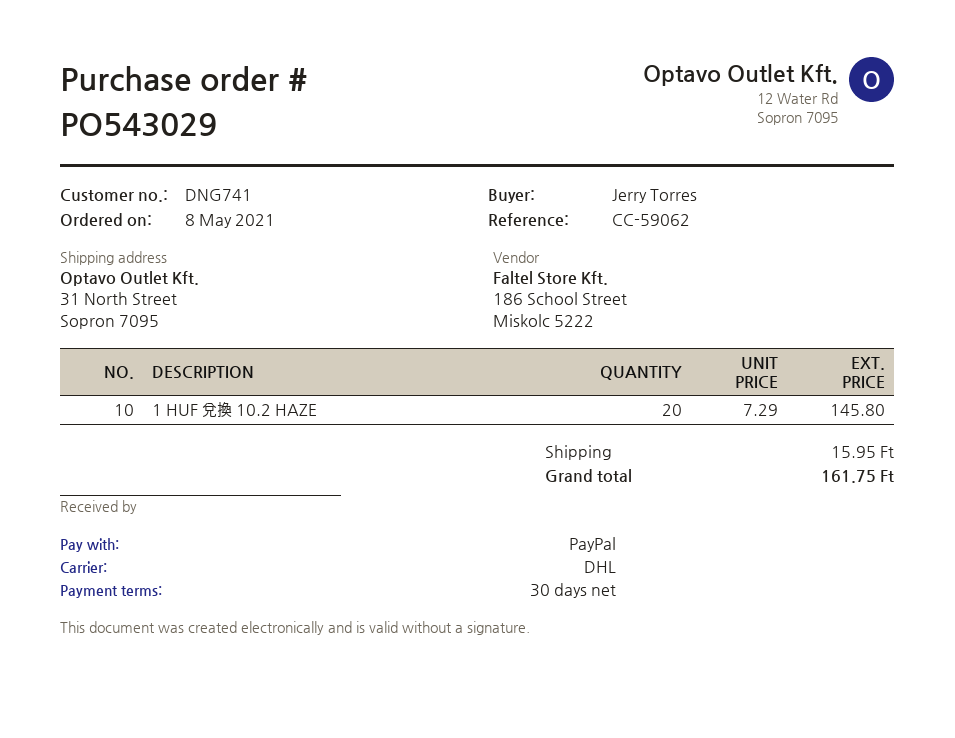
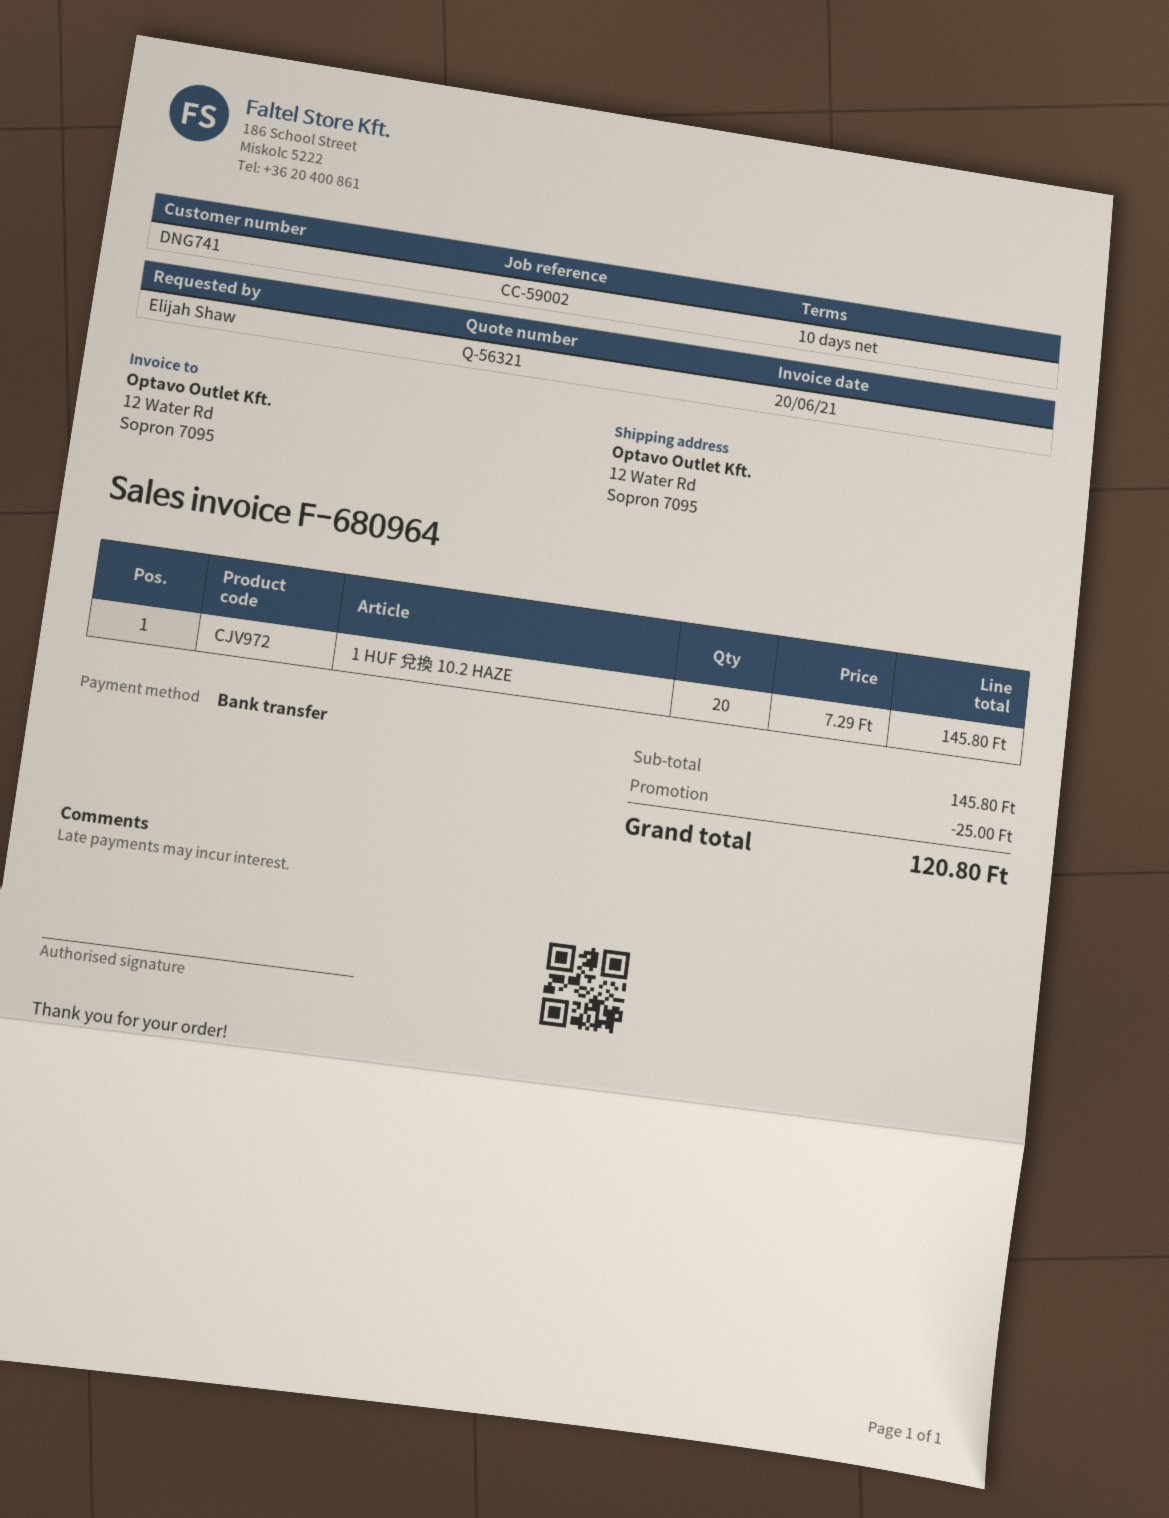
payment terms: 30 days -> 10 days
reference: CC-59062 -> CC-59002
ordered by: Jerry Torres -> Elijah Shaw
payment method: PayPal -> bank transfer
ship to: 31 North Street, Sopron 7095 -> 12 Water Rd, Sopron 7095
discount: none -> 25.00
shipping: 15.95 -> none
total: 161.75 -> 120.80

